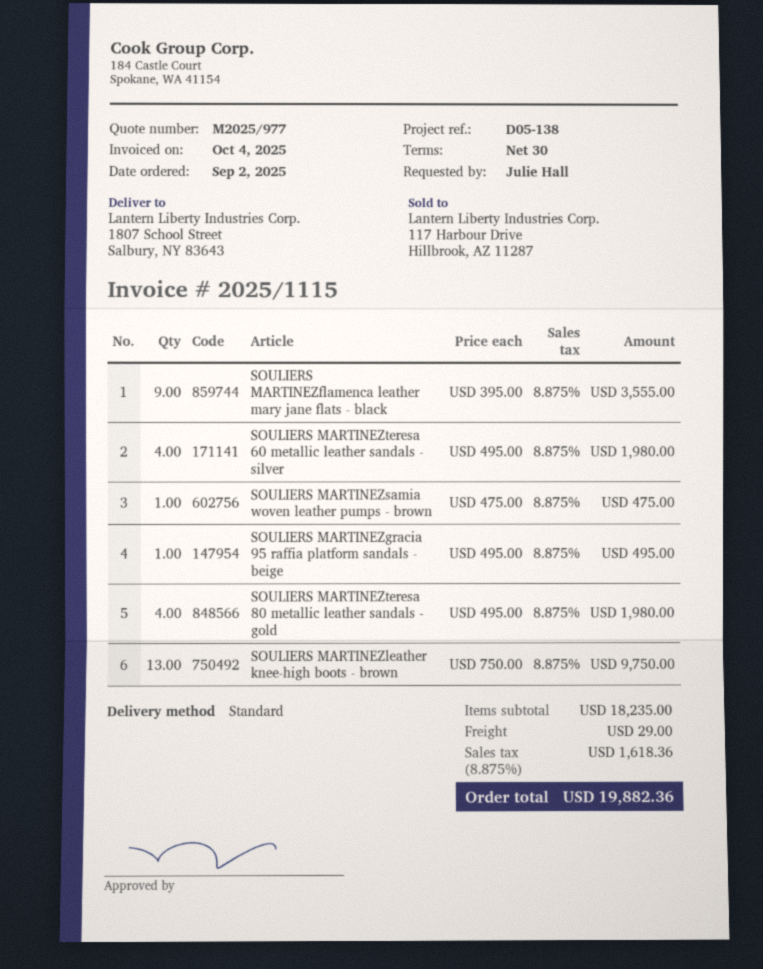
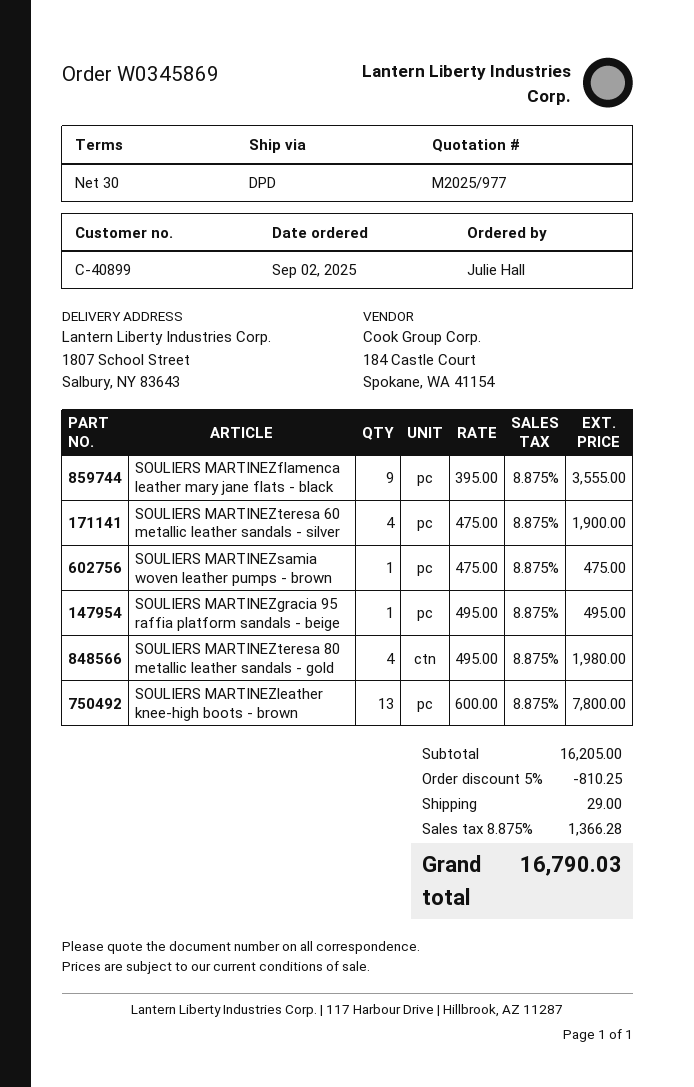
shipping method: standard -> DPD
SOULIERS MARTINEZteresa 60 metallic leather sandals - silver: 4 x 495.00 = 1980.00 -> 4 x 475.00 = 1900.00
SOULIERS MARTINEZleather knee-high boots - brown: 13 x 750.00 = 9750.00 -> 13 x 600.00 = 7800.00
subtotal: 18235.00 -> 16205.00
discount: none -> 5% = 810.25
tax: 8.875% = 1618.36 -> 8.875% = 1366.28
total: 19882.36 -> 16790.03

